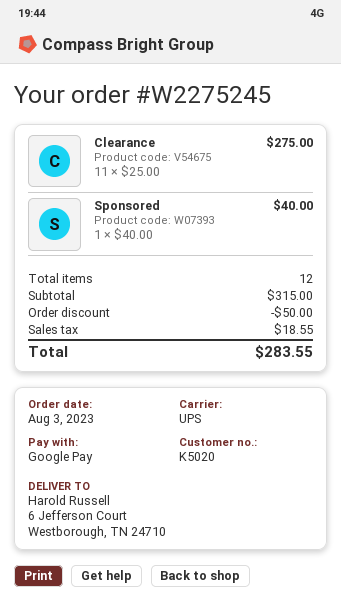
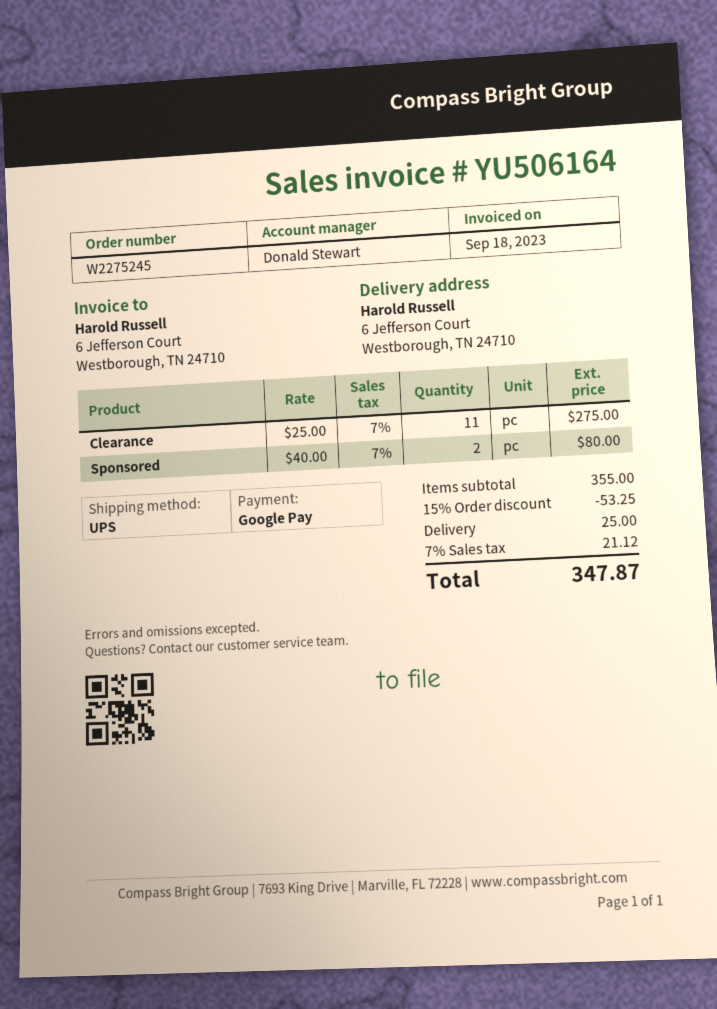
Sponsored: 1 x 40.00 = 40.00 -> 2 x 40.00 = 80.00
subtotal: 315.00 -> 355.00
discount: 50.00 -> 53.25
shipping: none -> 25.00
tax: 18.55 -> 21.12
total: 283.55 -> 347.87

